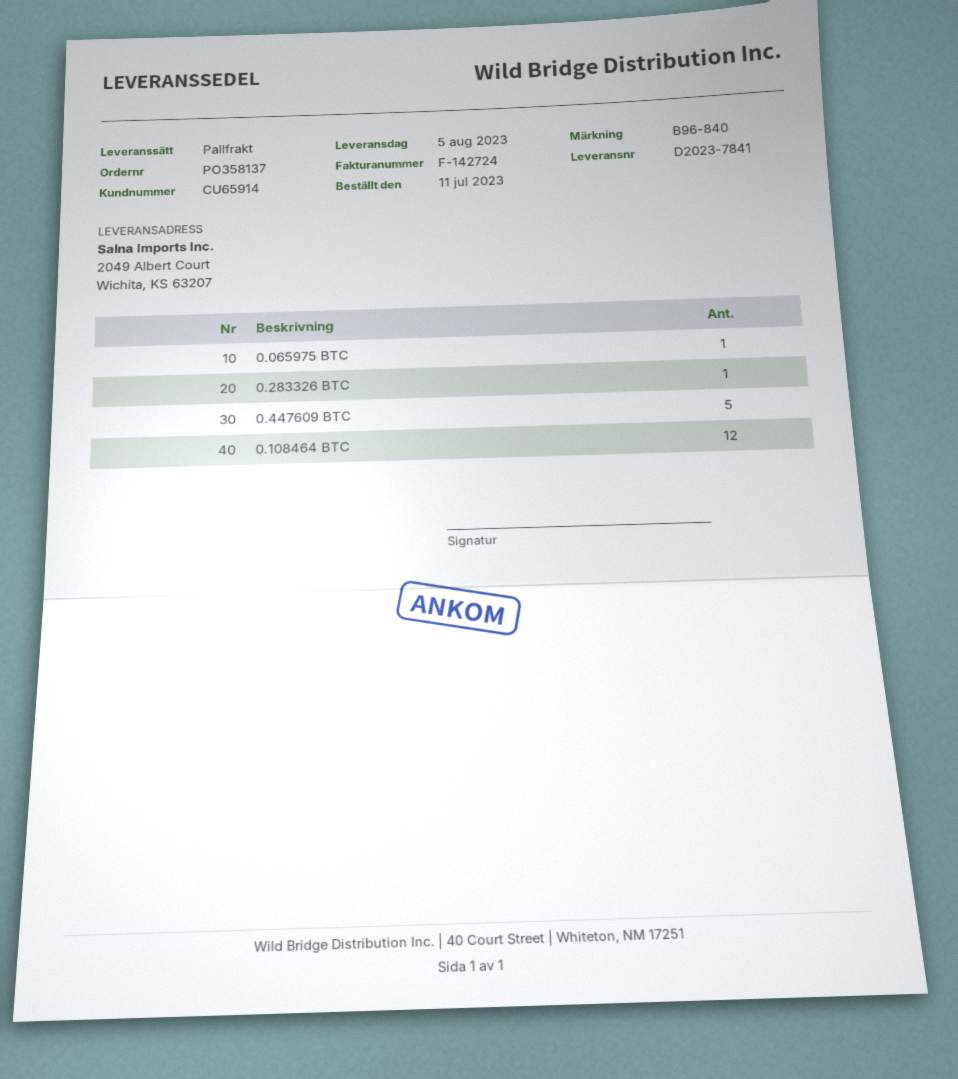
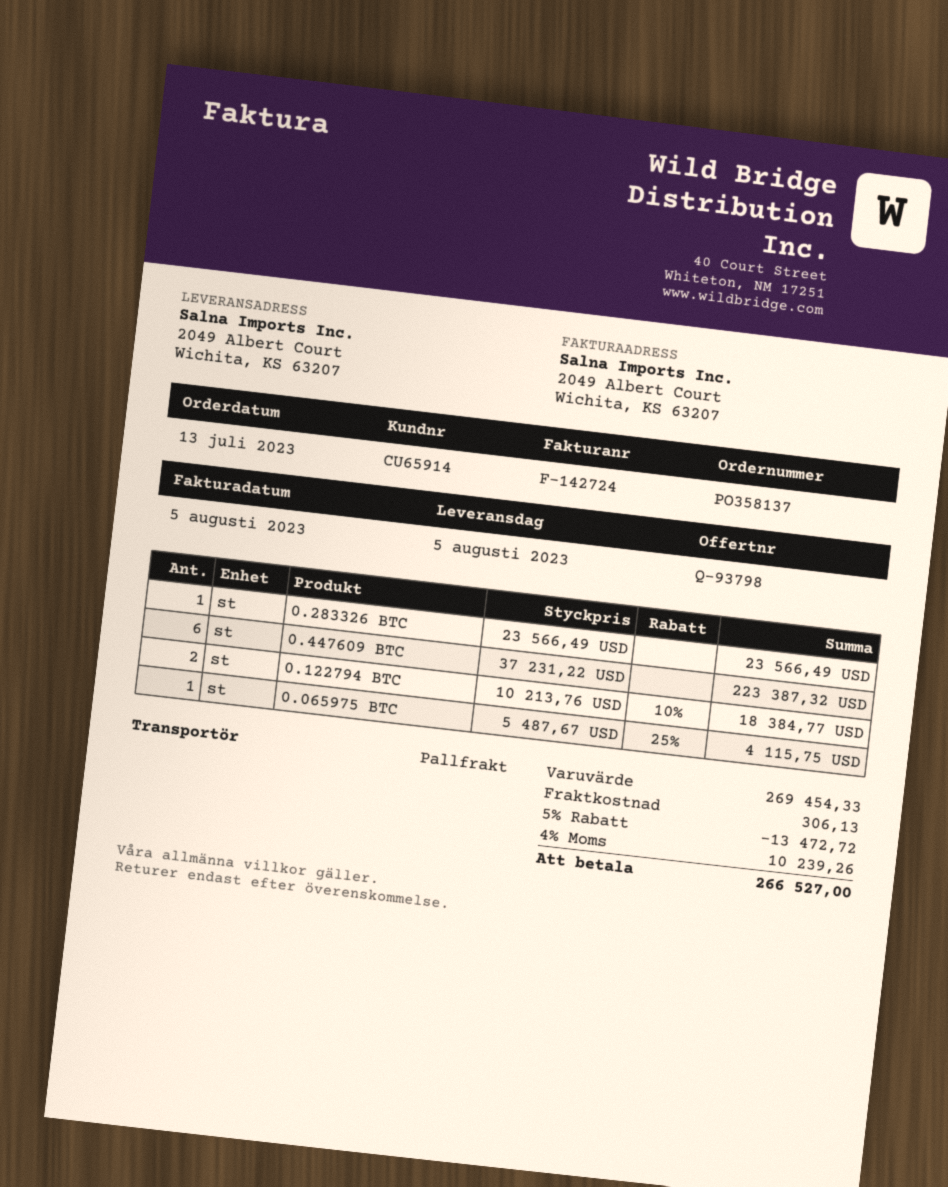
order date: 2023-07-11 -> 2023-07-13
0.447609 BTC: 5 -> 6
0.108464 BTC: 12 -> none
0.122794 BTC: none -> 2

